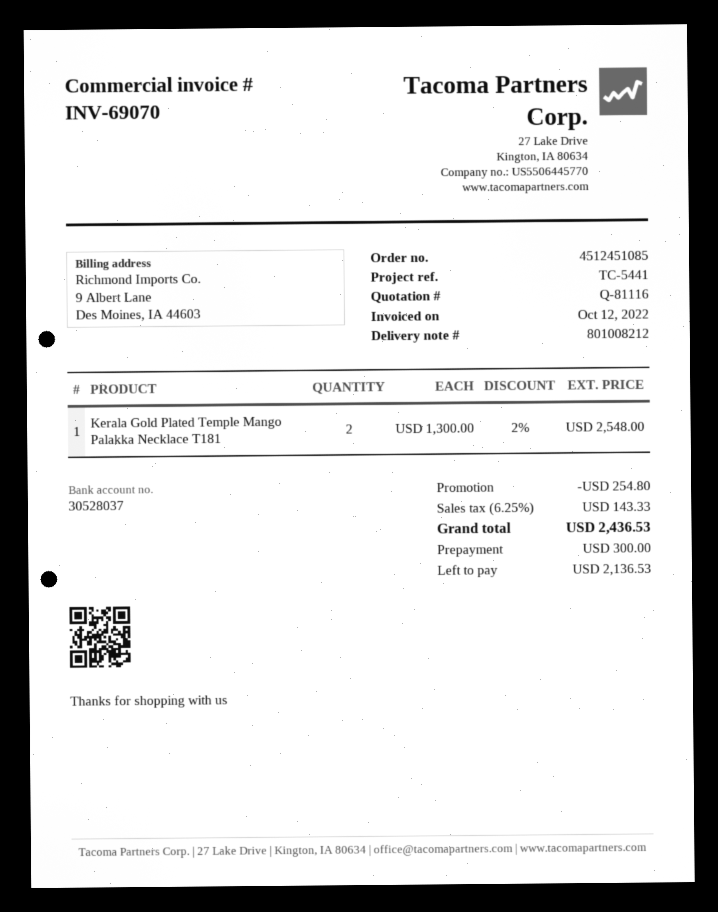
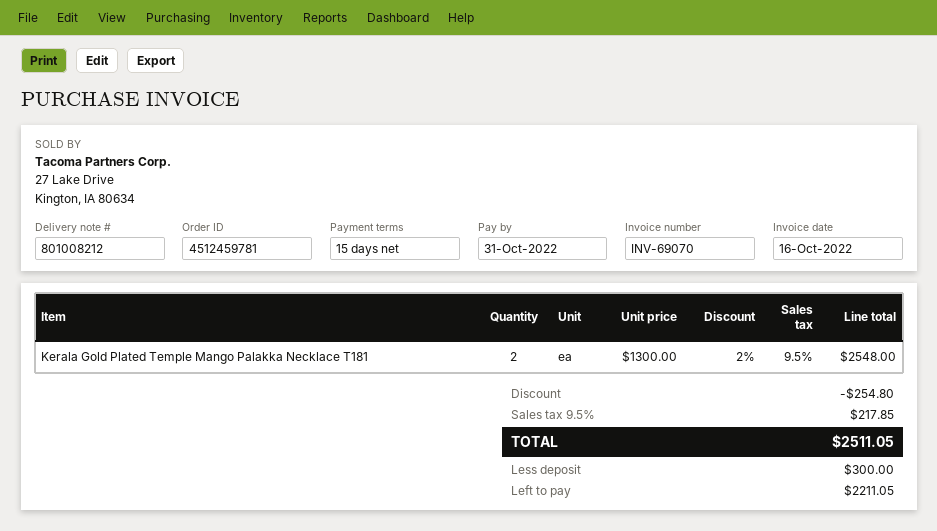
order number: 4512451085 -> 4512459781
invoice date: 2022-10-12 -> 2022-10-16
tax: 6.25% = 143.33 -> 9.5% = 217.85
total: 2436.53 -> 2511.05
balance: 2136.53 -> 2211.05

